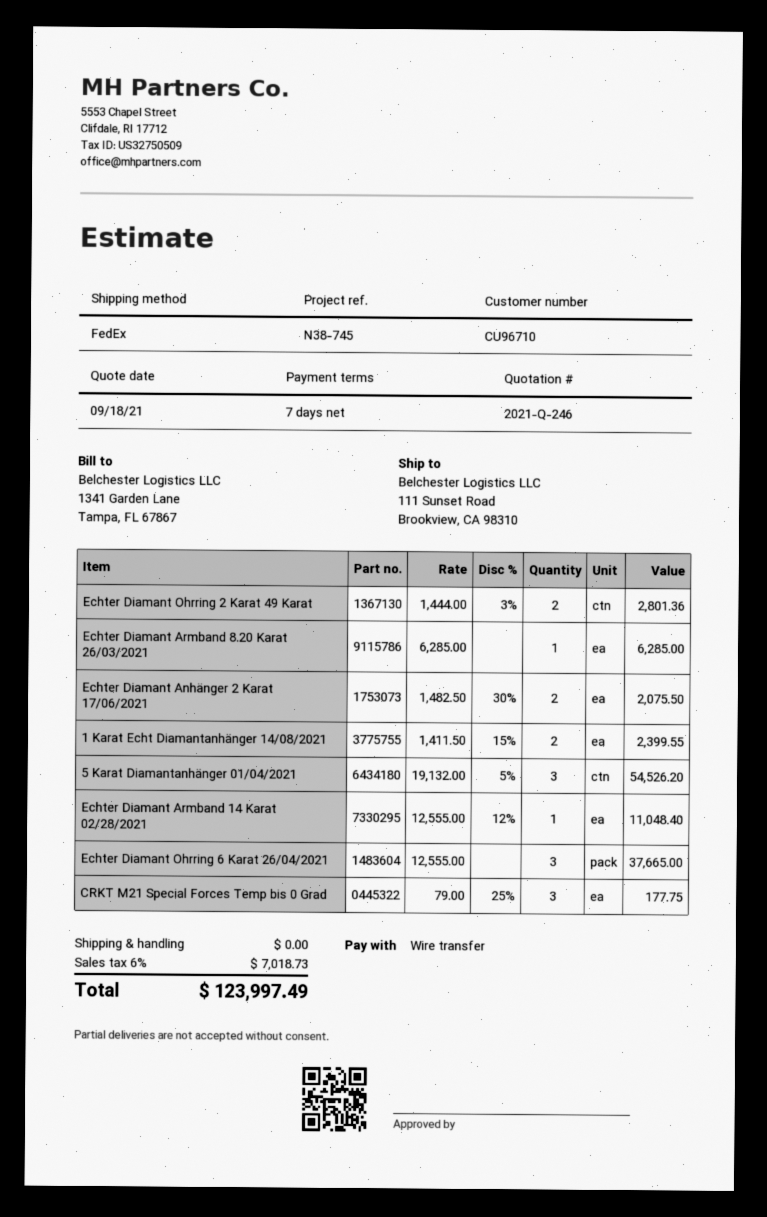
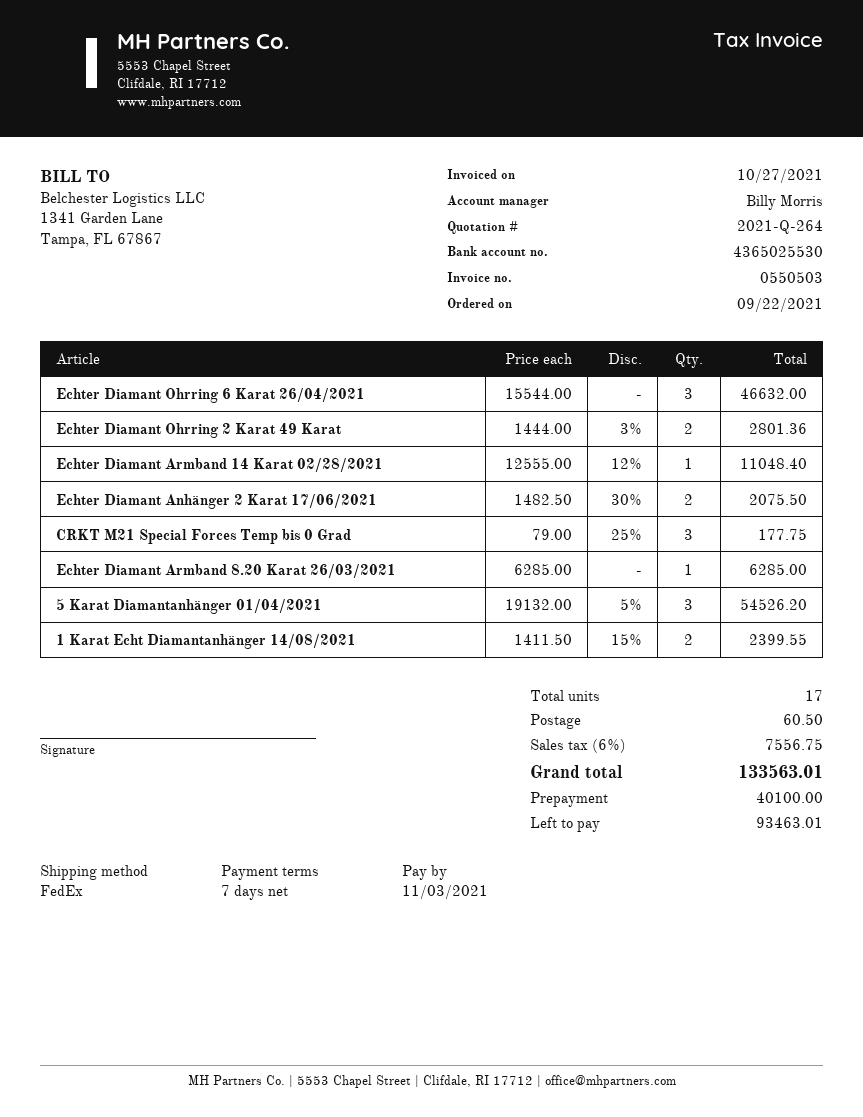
quote number: 2021-Q-246 -> 2021-Q-264
Echter Diamant Ohrring 6 Karat 26/04/2021: 3 x 12555.00 = 37665.00 -> 3 x 15544.00 = 46632.00
shipping: 0.00 -> 60.50
tax: 6% = 7018.73 -> 6% = 7556.75
total: 123997.49 -> 133563.01

